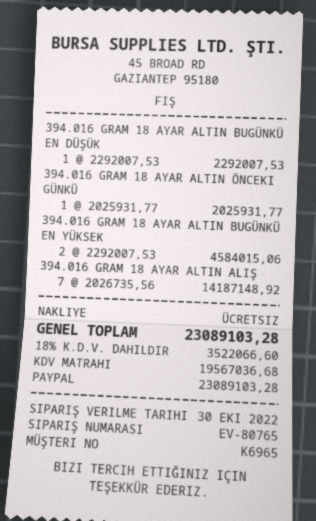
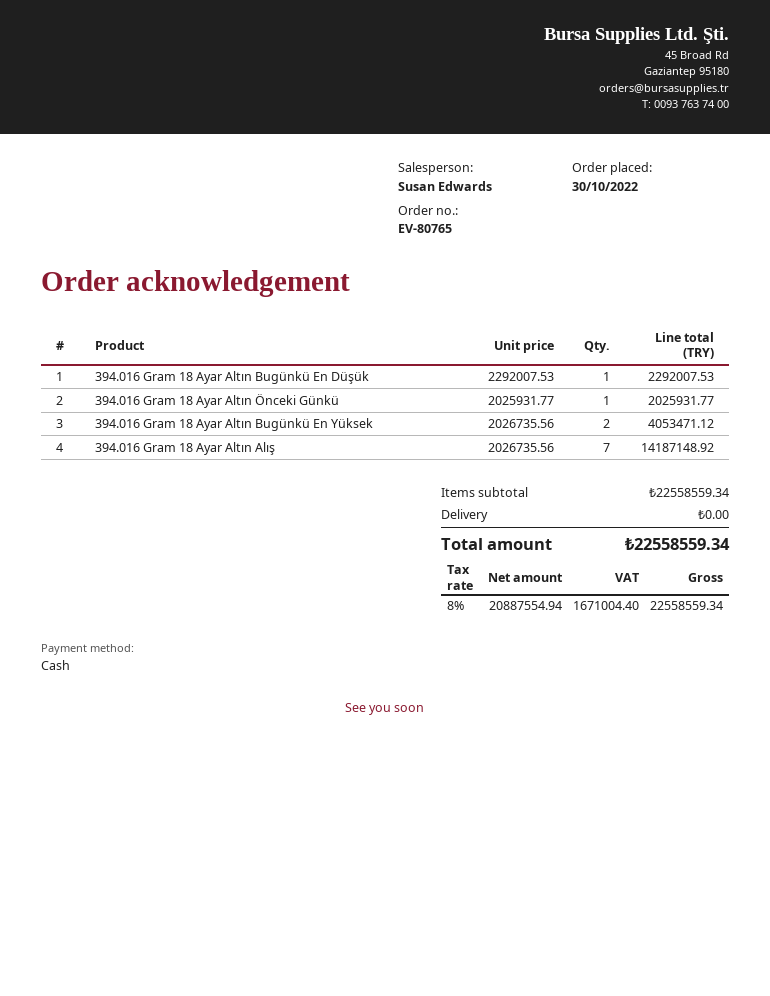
payment method: PayPal -> cash
394.016 GRAM 18 AYAR ALTIN BUGÜNKÜ EN YÜKSEK: 2 x 2292007.53 = 4584015.06 -> 2 x 2026735.56 = 4053471.12
net: 19567036.68 -> 20887554.94
tax: 18% = 3522066.60 -> 8% = 1671004.40
total: 23089103.28 -> 22558559.34

